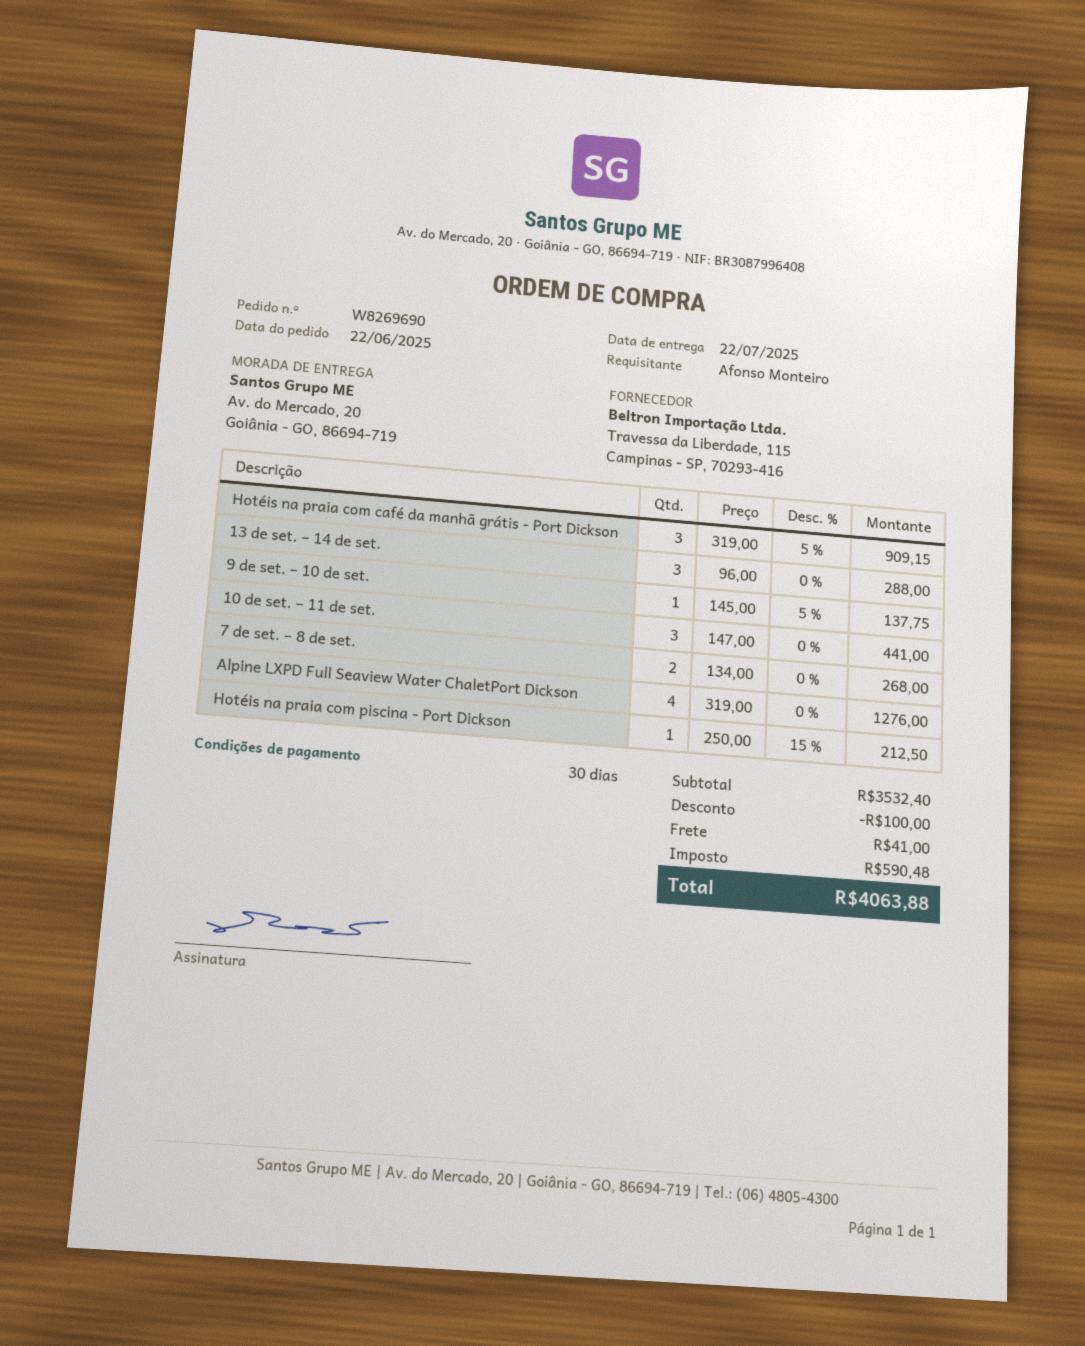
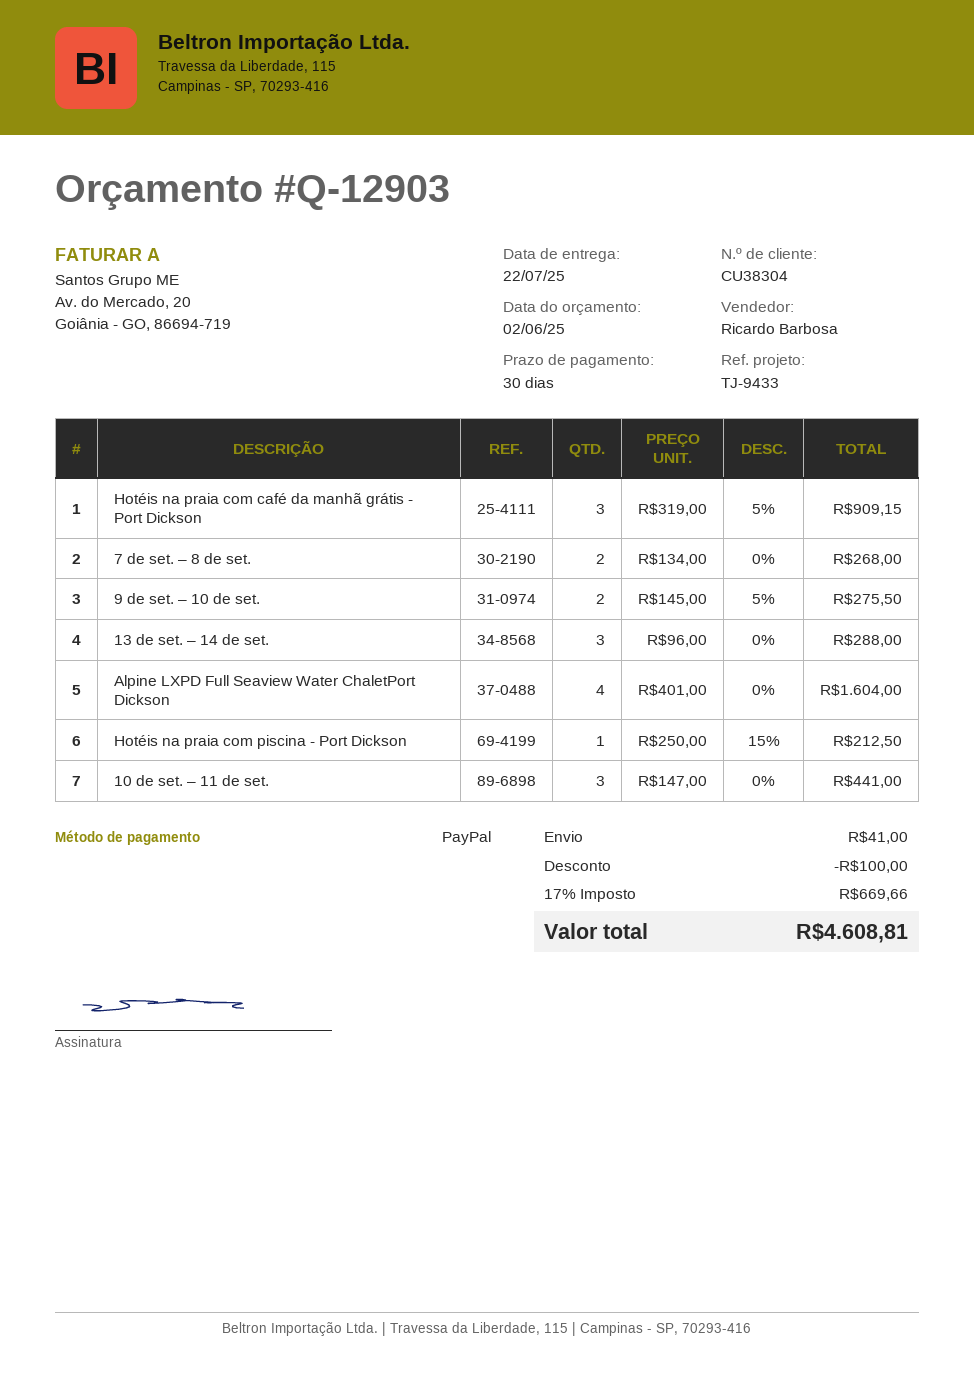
9 de set. – 10 de set.: 1 x 145.00 - 5% = 137.75 -> 2 x 145.00 - 5% = 275.50
Alpine LXPD Full Seaview Water ChaletPort Dickson: 4 x 319.00 = 1276.00 -> 4 x 401.00 = 1604.00
tax: 590.48 -> 669.66
total: 4063.88 -> 4608.81

